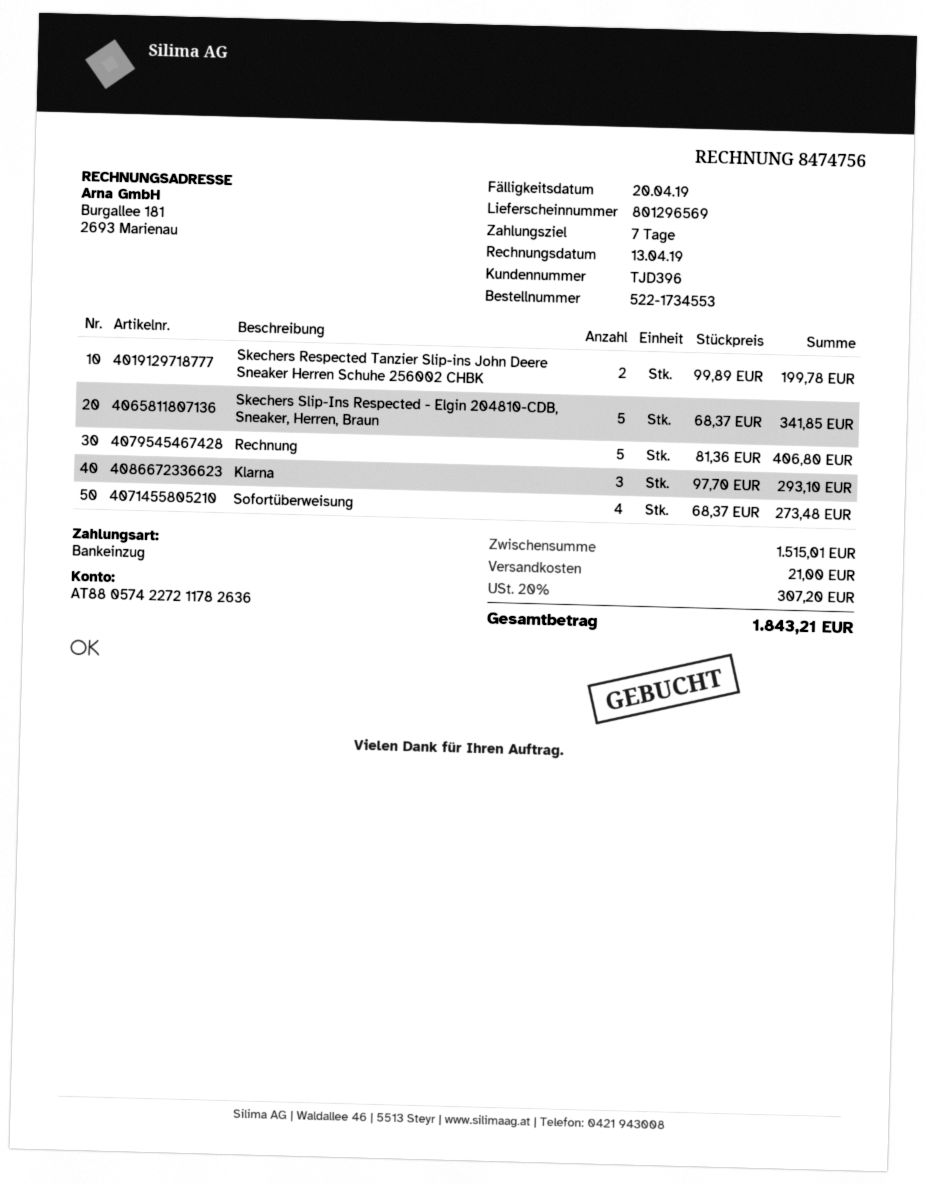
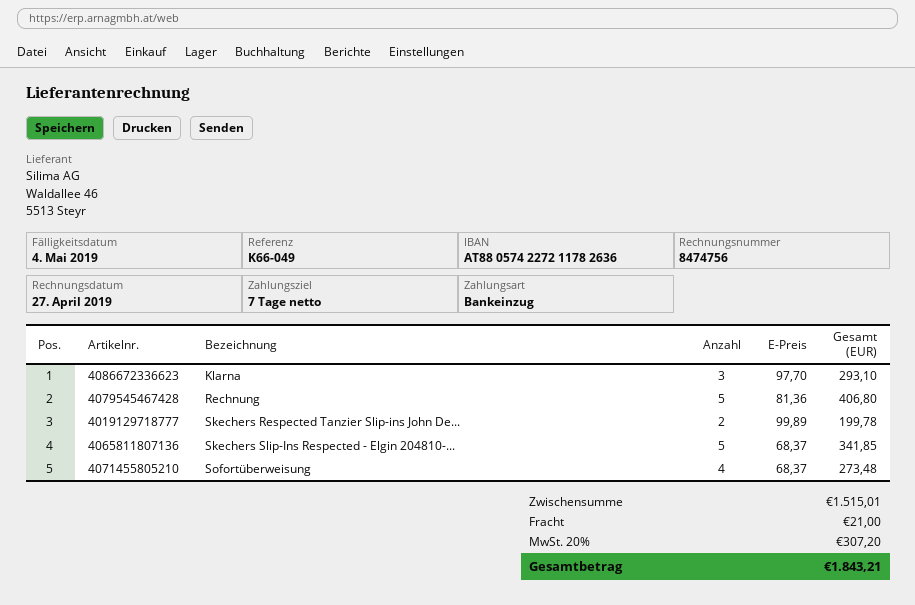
invoice date: 2019-04-13 -> 2019-04-27
due date: 2019-04-20 -> 2019-05-04

